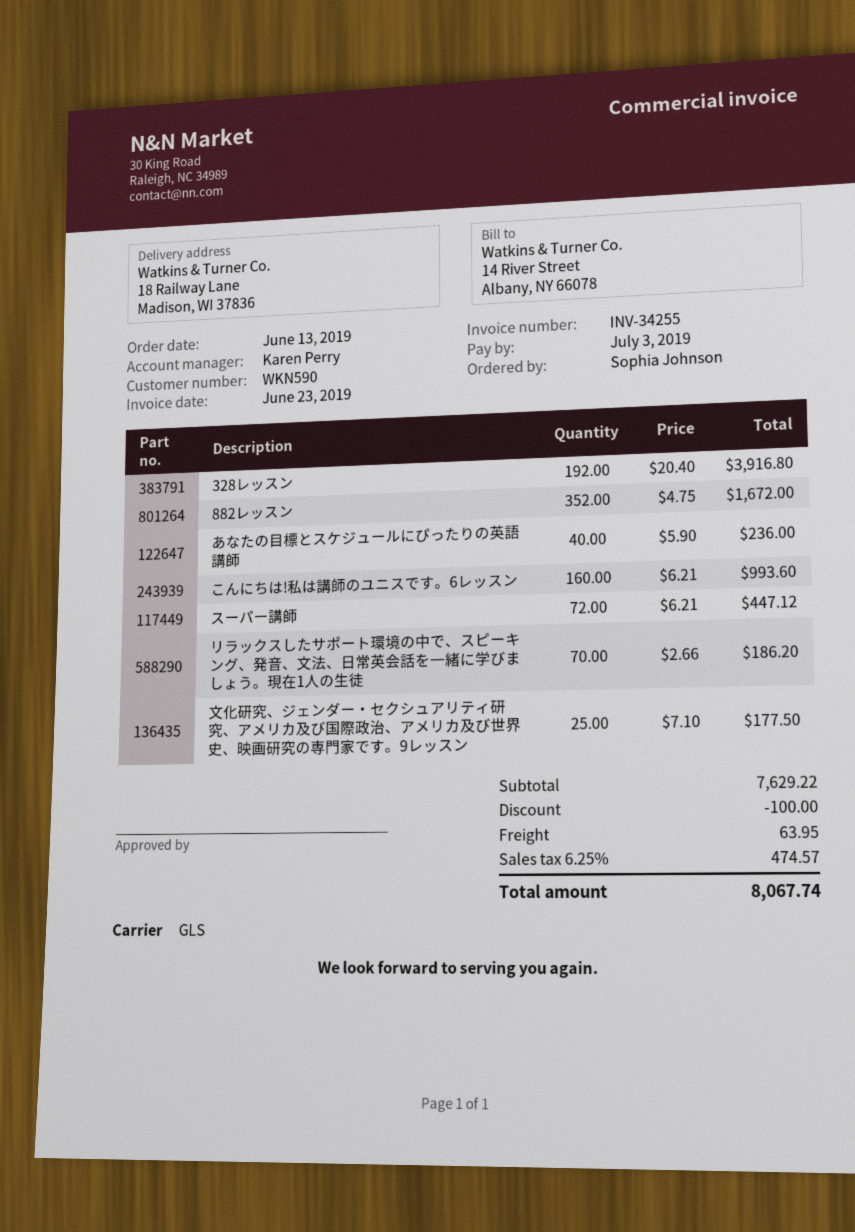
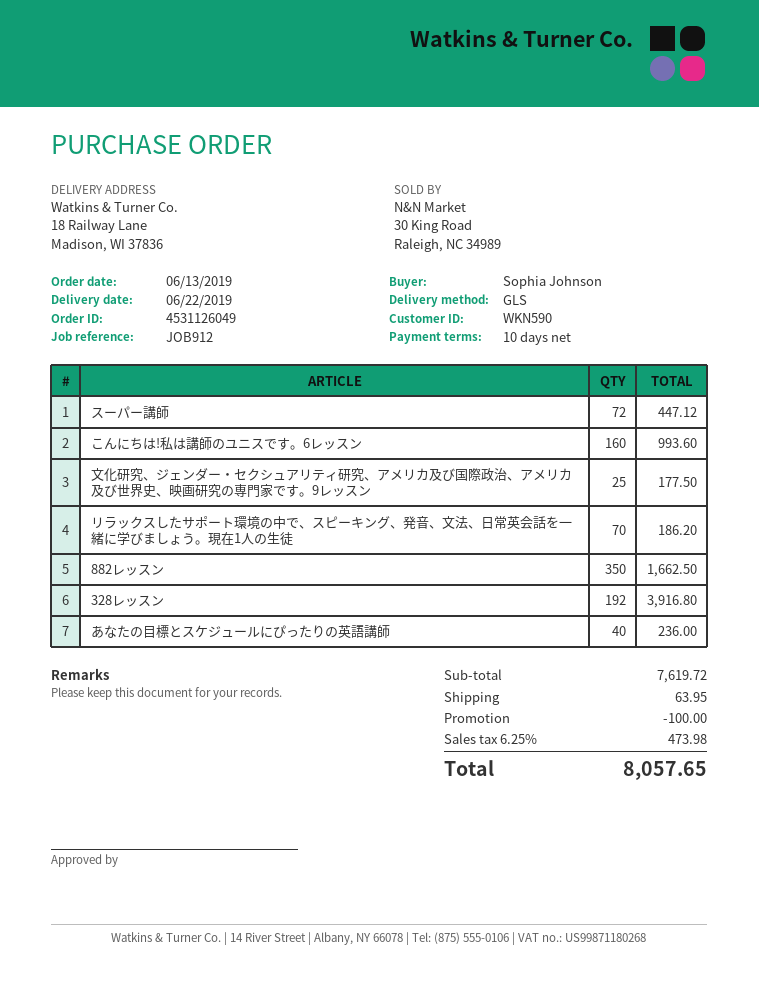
882レッスン: 352 for 1672.00 -> 350 for 1662.50
subtotal: 7629.22 -> 7619.72
tax: 6.25% = 474.57 -> 6.25% = 473.98
total: 8067.74 -> 8057.65

